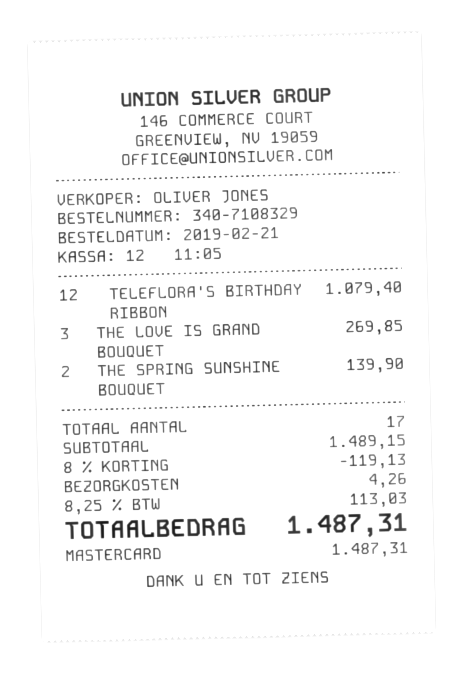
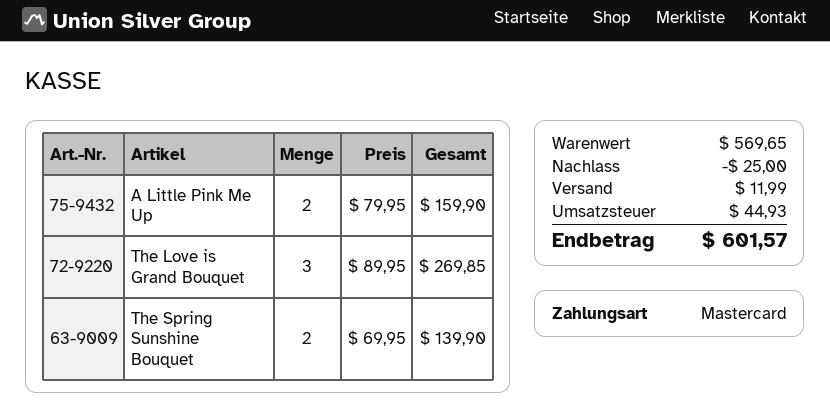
TELEFLORA'S BIRTHDAY RIBBON: 12 for 1079.40 -> none
A Little Pink Me Up: none -> 2 for 159.90
subtotal: 1489.15 -> 569.65
discount: 119.13 -> 25.00
shipping: 4.26 -> 11.99
tax: 113.03 -> 44.93
total: 1487.31 -> 601.57

